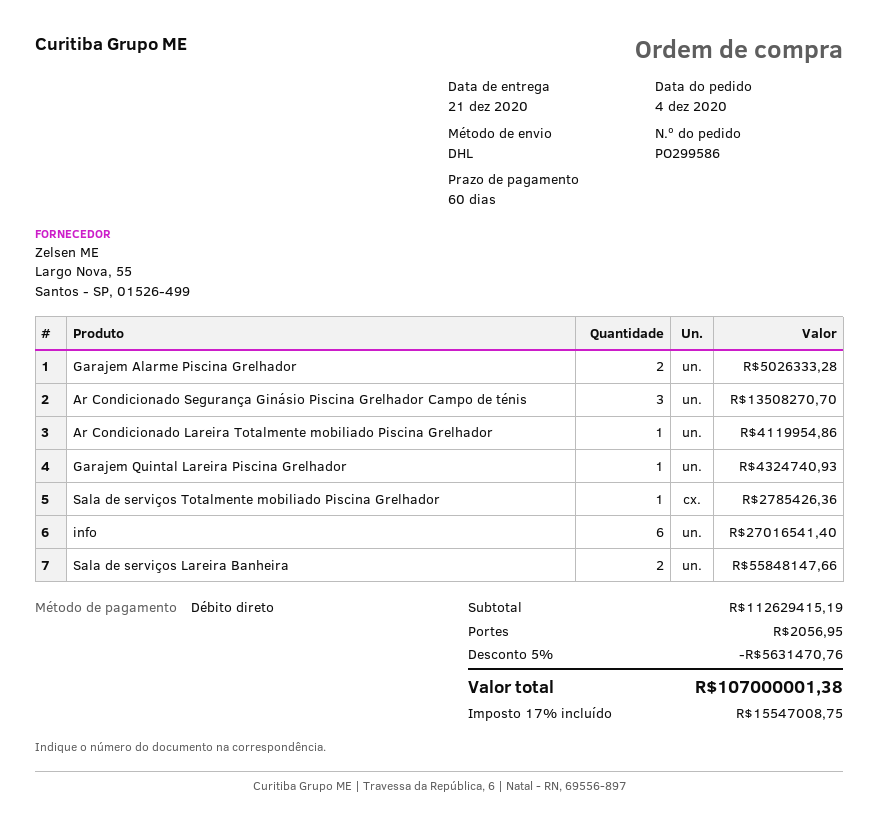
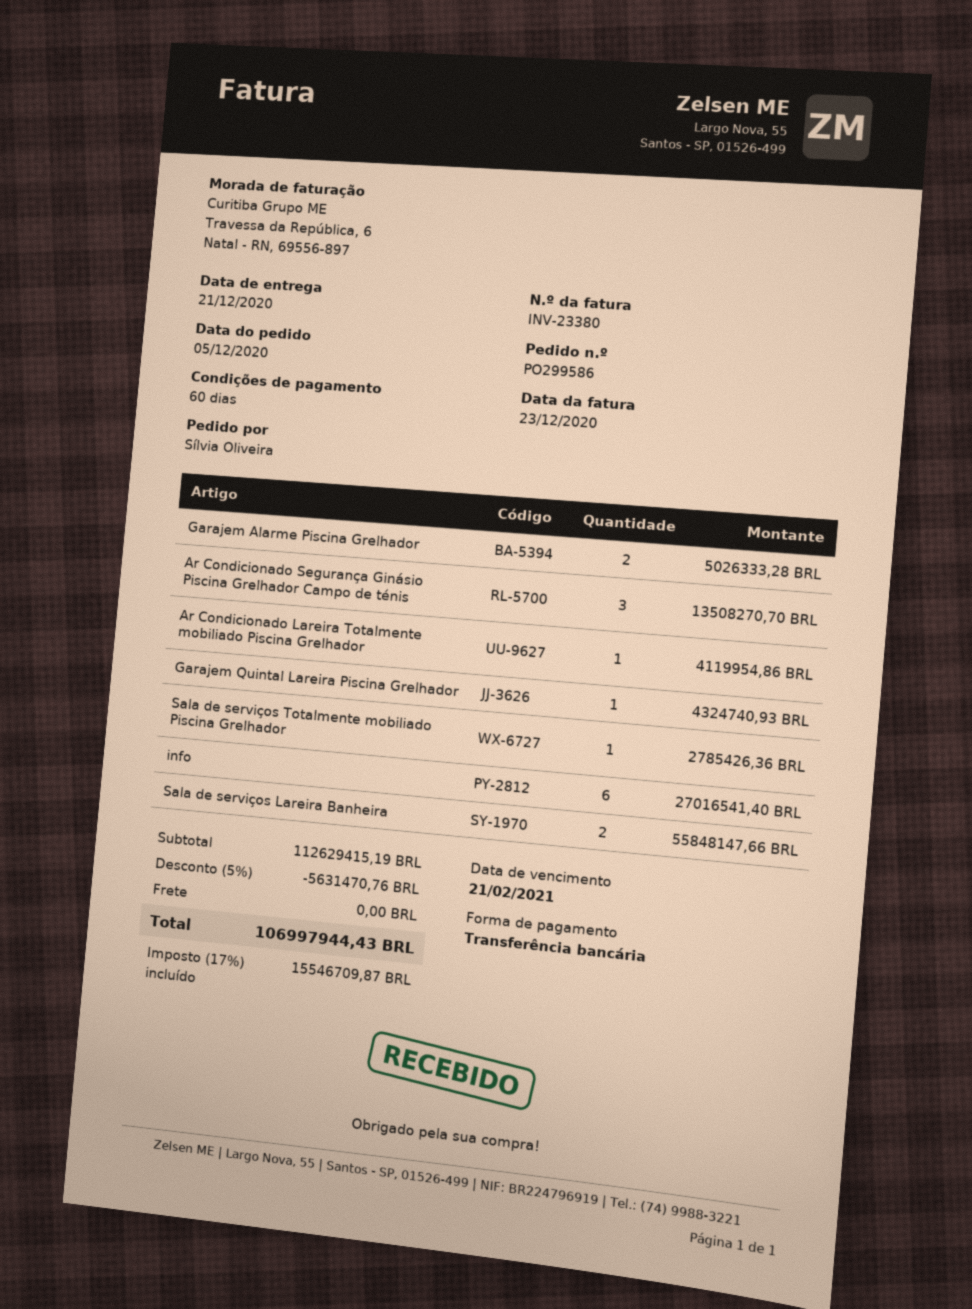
order date: 2020-12-04 -> 2020-12-05
payment method: direct debit -> bank transfer
shipping: 2056.95 -> 0.00
tax: 17% = 15547008.75 -> 17% = 15546709.87
total: 107000001.38 -> 106997944.43

